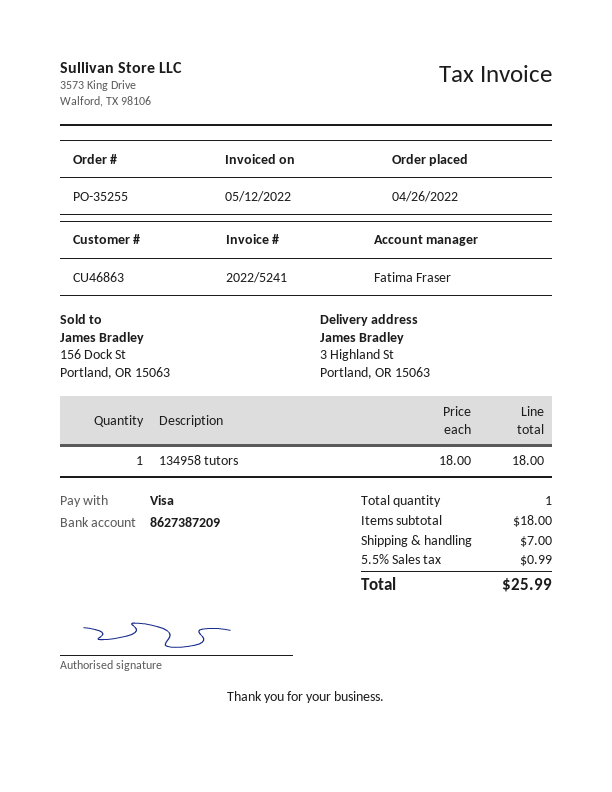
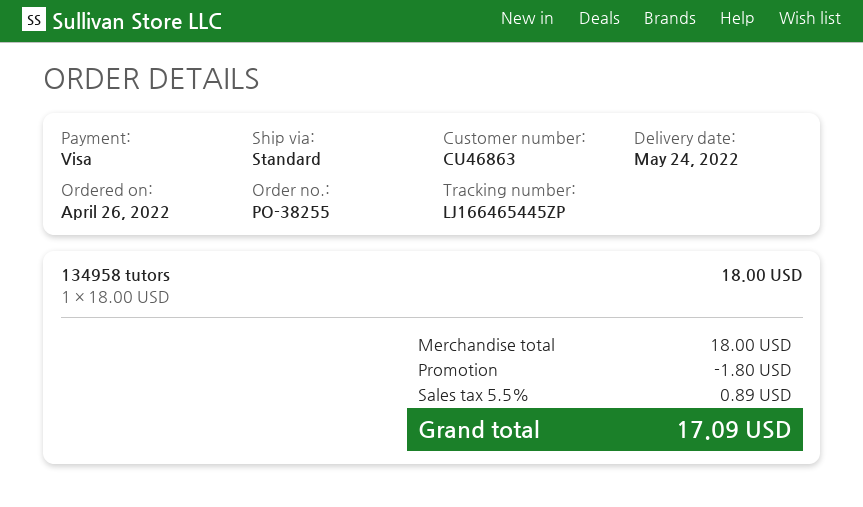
order number: PO-35255 -> PO-38255
discount: none -> 1.80
shipping: 7.00 -> none
tax: 5.5% = 0.99 -> 5.5% = 0.89
total: 25.99 -> 17.09

